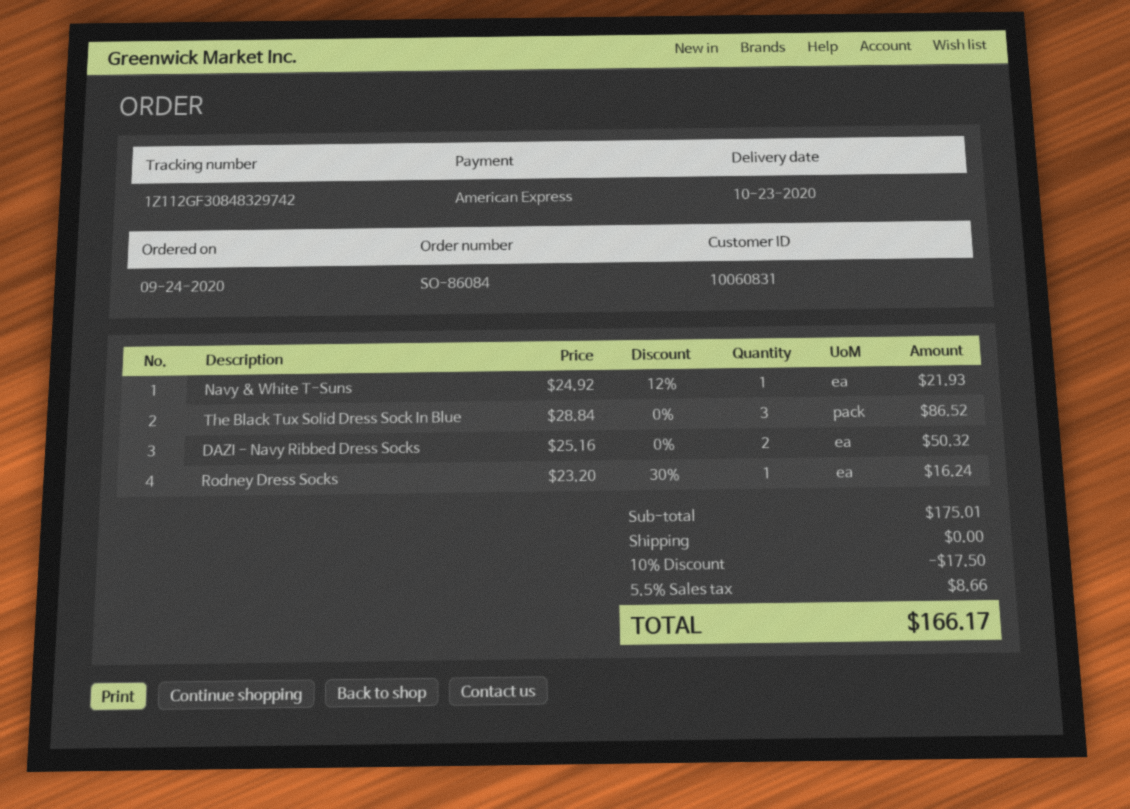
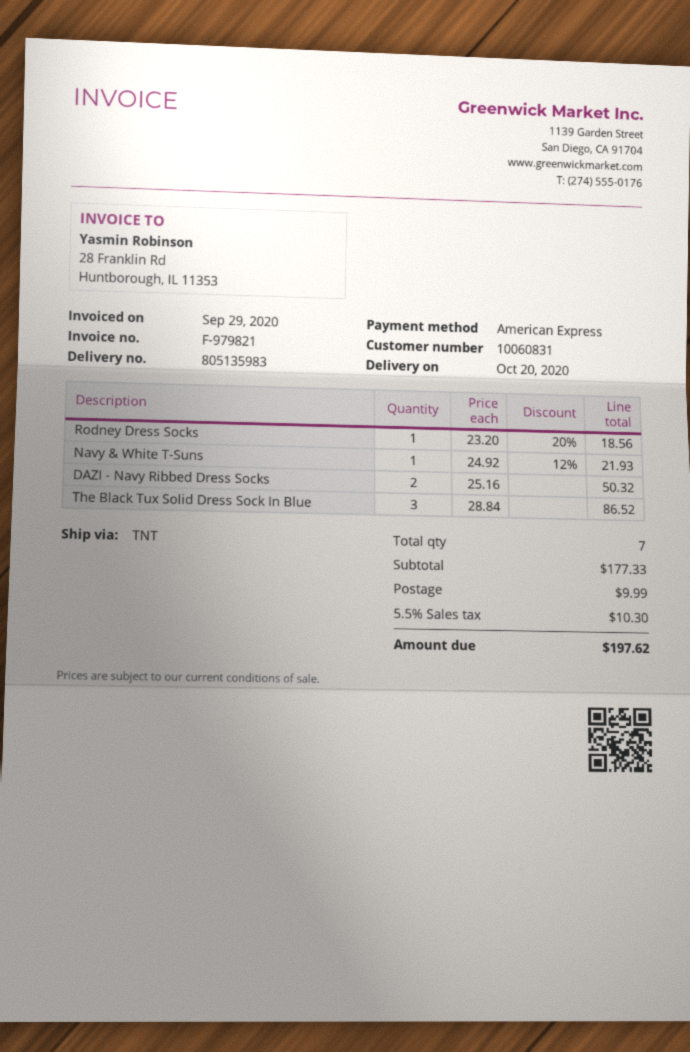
delivery date: 2020-10-23 -> 2020-10-20
Rodney Dress Socks: 1 x 23.20 - 30% = 16.24 -> 1 x 23.20 - 20% = 18.56
subtotal: 175.01 -> 177.33
discount: 10% = 17.50 -> none
shipping: 0.00 -> 9.99
tax: 5.5% = 8.66 -> 5.5% = 10.30
total: 166.17 -> 197.62

